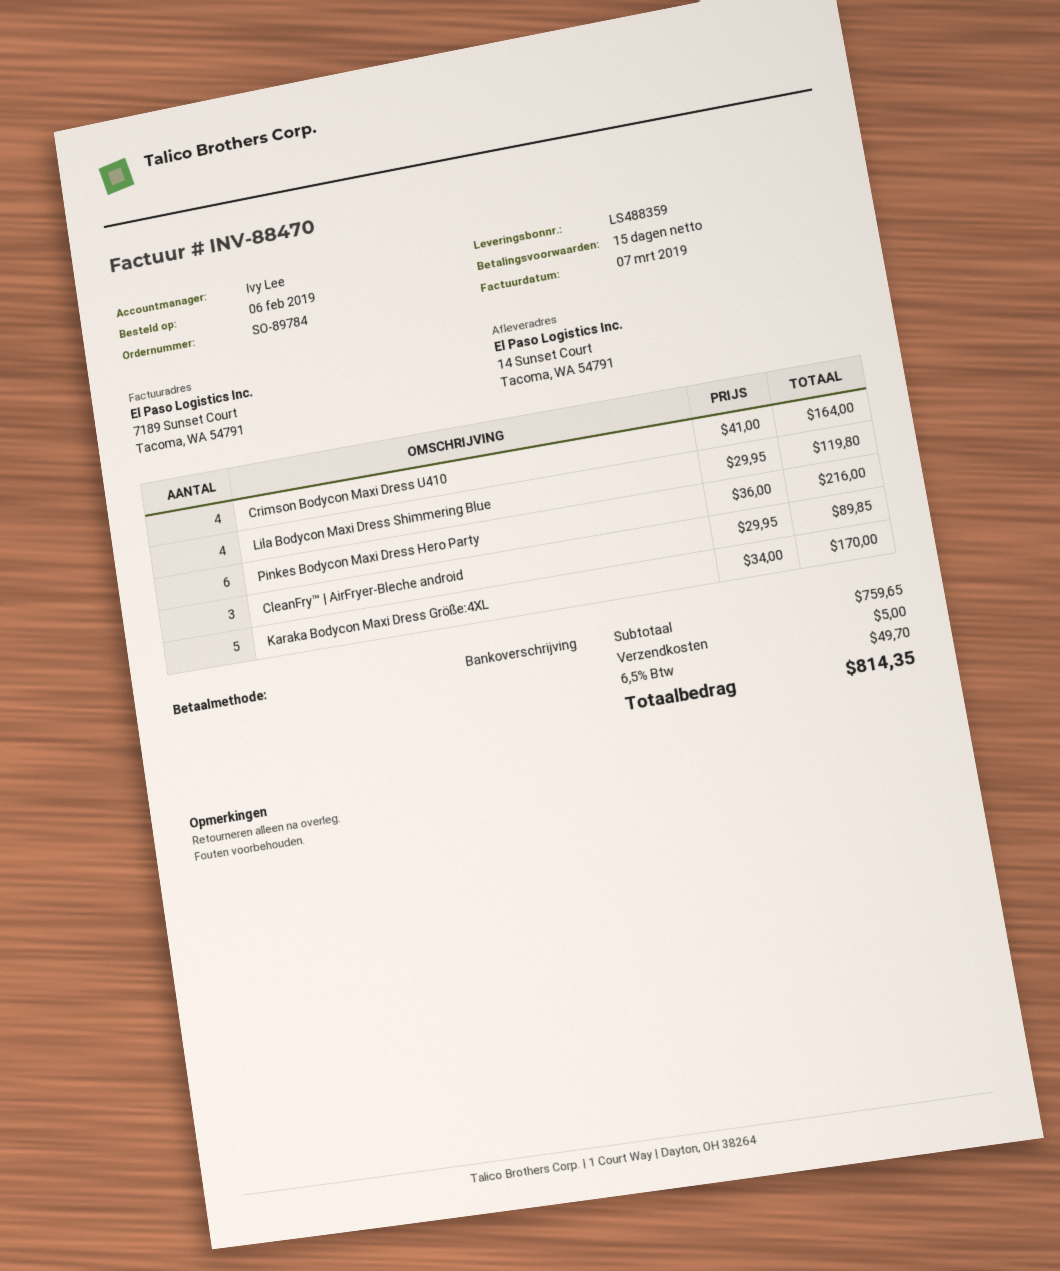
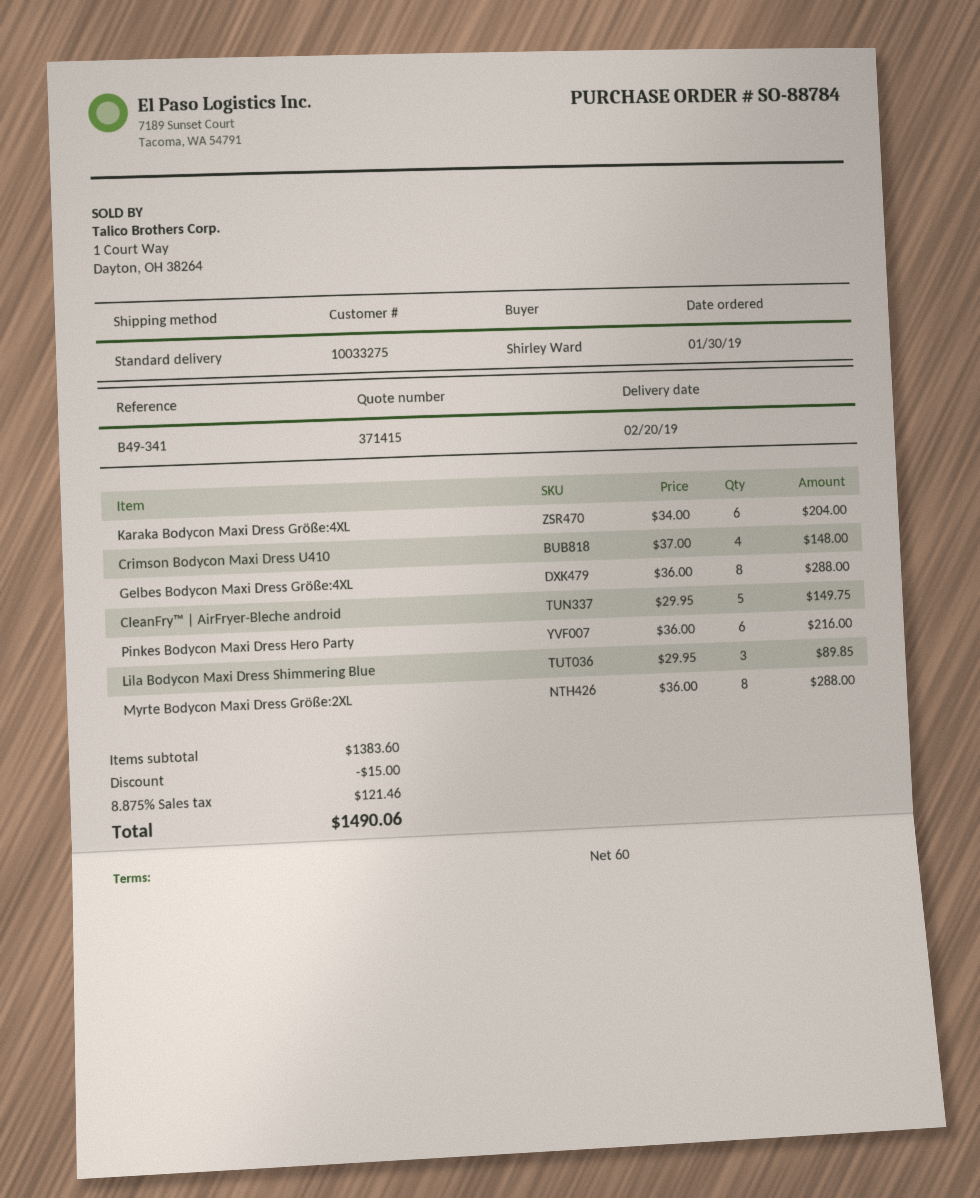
order number: SO-89784 -> SO-88784
order date: 2019-02-06 -> 2019-01-30
payment terms: 15 days -> 60 days
Crimson Bodycon Maxi Dress U410: 4 x 41.00 = 164.00 -> 4 x 37.00 = 148.00
Lila Bodycon Maxi Dress Shimmering Blue: 4 x 29.95 = 119.80 -> 3 x 29.95 = 89.85
CleanFry™ | AirFryer-Bleche android: 3 x 29.95 = 89.85 -> 5 x 29.95 = 149.75
Karaka Bodycon Maxi Dress Größe:4XL: 5 x 34.00 = 170.00 -> 6 x 34.00 = 204.00
Gelbes Bodycon Maxi Dress Größe:4XL: none -> 8 x 36.00 = 288.00
Myrte Bodycon Maxi Dress Größe:2XL: none -> 8 x 36.00 = 288.00
subtotal: 759.65 -> 1383.60
discount: none -> 15.00
shipping: 5.00 -> none
tax: 6.5% = 49.70 -> 8.875% = 121.46
total: 814.35 -> 1490.06

